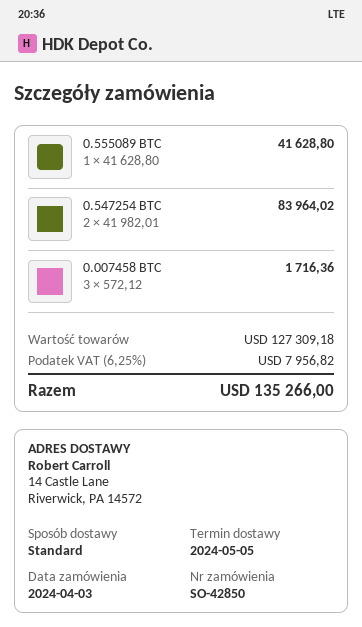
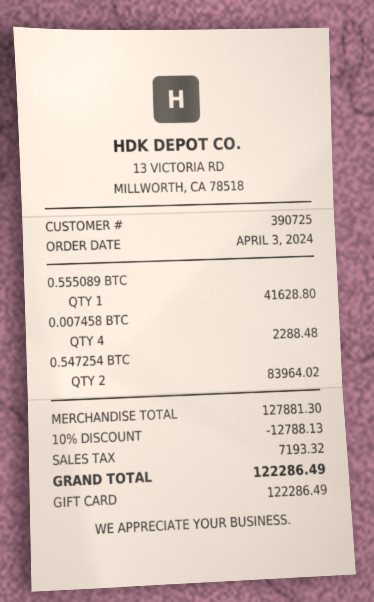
0.007458 BTC: 3 for 1716.36 -> 4 for 2288.48
subtotal: 127309.18 -> 127881.30
discount: none -> 10% = 12788.13
tax: 7956.82 -> 7193.32
total: 135266.00 -> 122286.49

